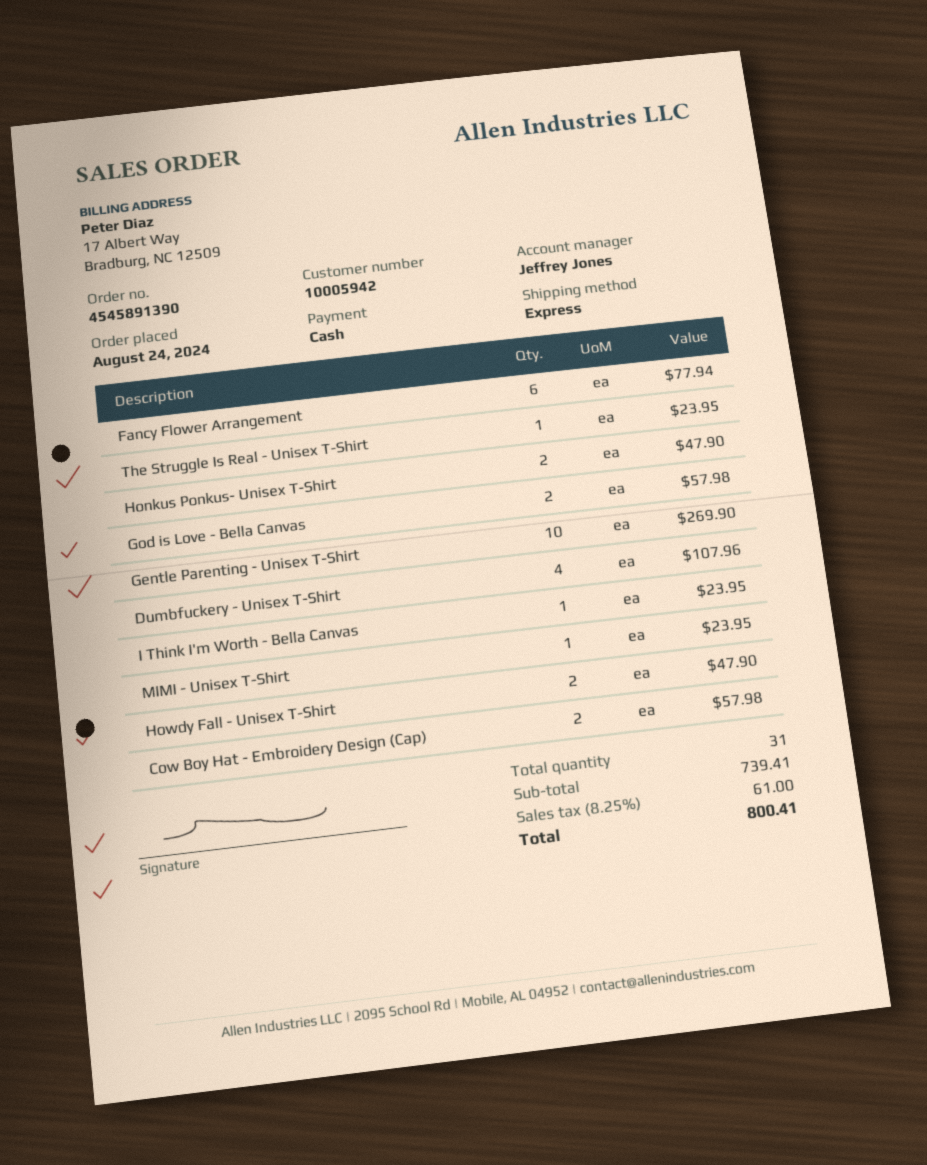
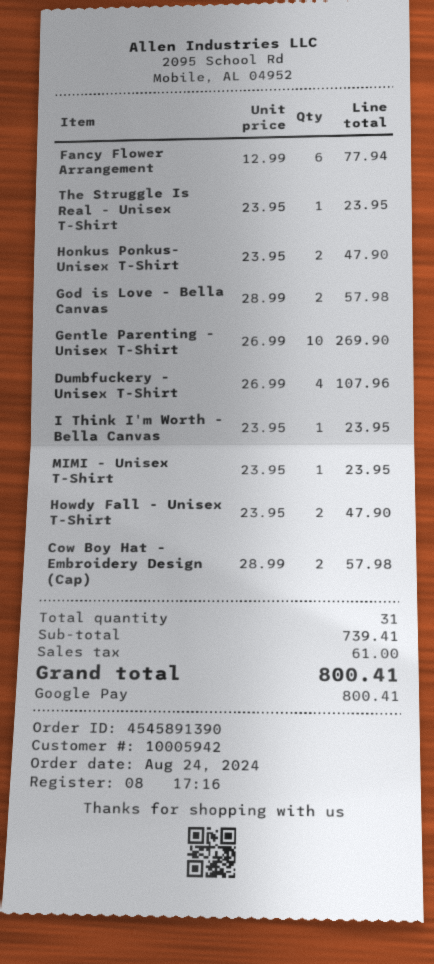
payment method: cash -> Google Pay

